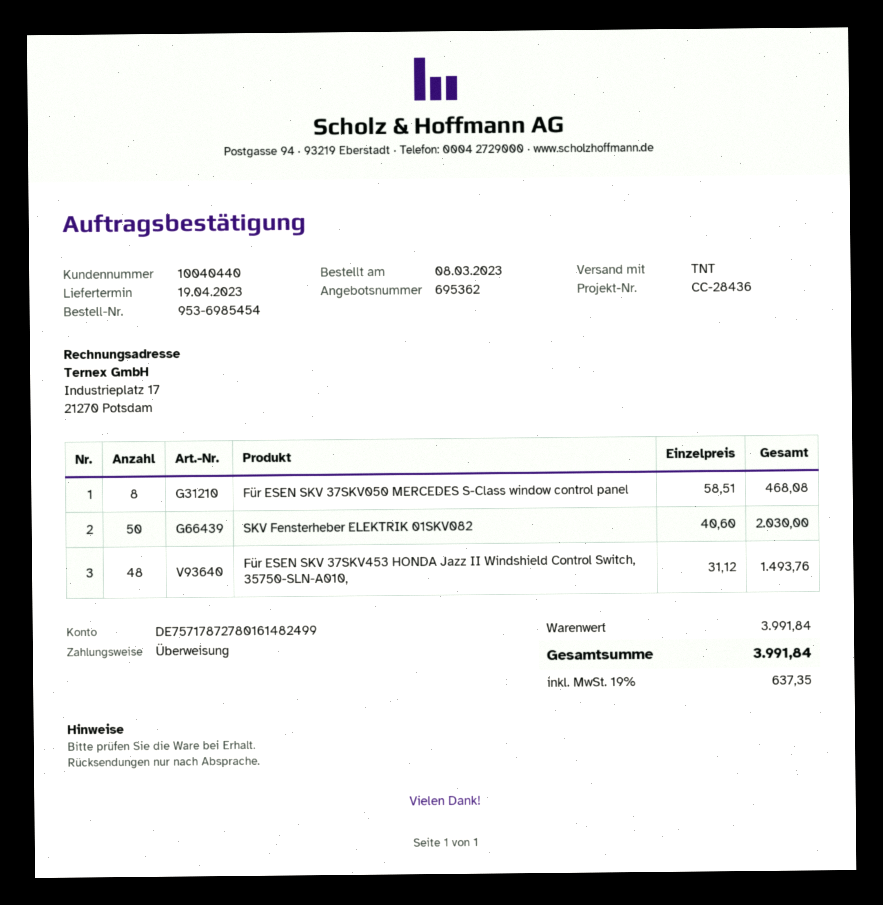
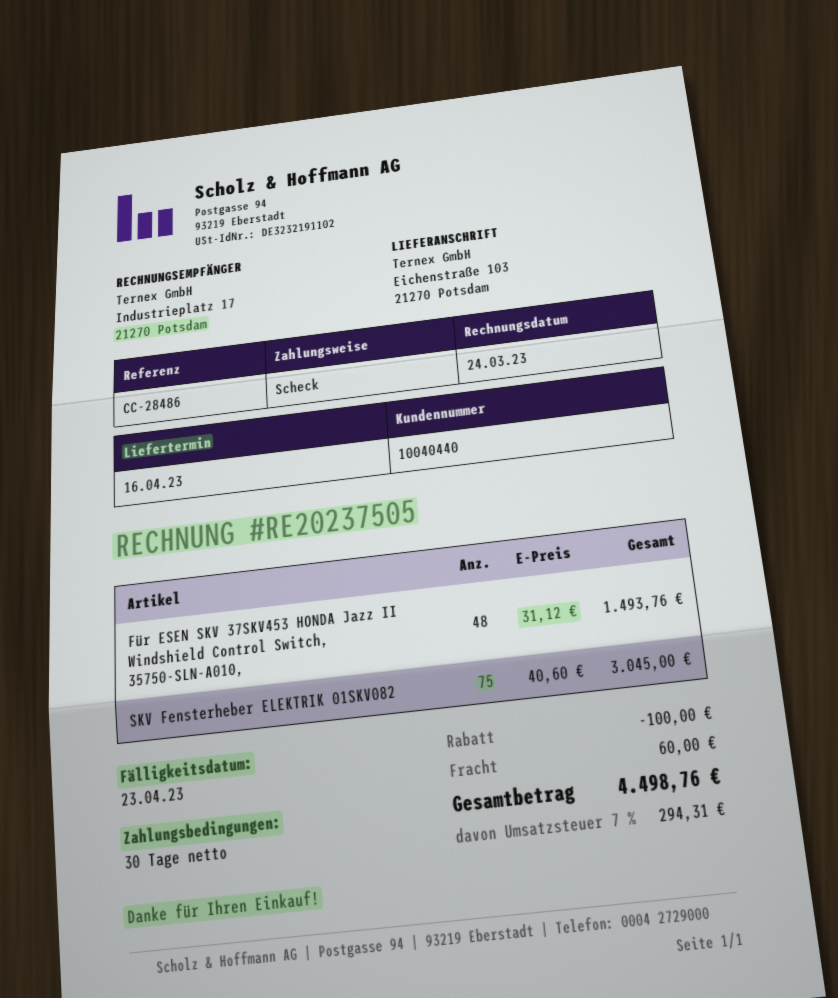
delivery date: 2023-04-19 -> 2023-04-16
reference: CC-28436 -> CC-28486
payment method: bank transfer -> cheque
Für ESEN SKV 37SKV050 MERCEDES S-Class window control panel: 8 x 58.51 = 468.08 -> none
SKV Fensterheber ELEKTRIK 01SKV082: 50 x 40.60 = 2030.00 -> 75 x 40.60 = 3045.00
discount: none -> 100.00
shipping: none -> 60.00
tax: 19% = 637.35 -> 7% = 294.31
total: 3991.84 -> 4498.76

